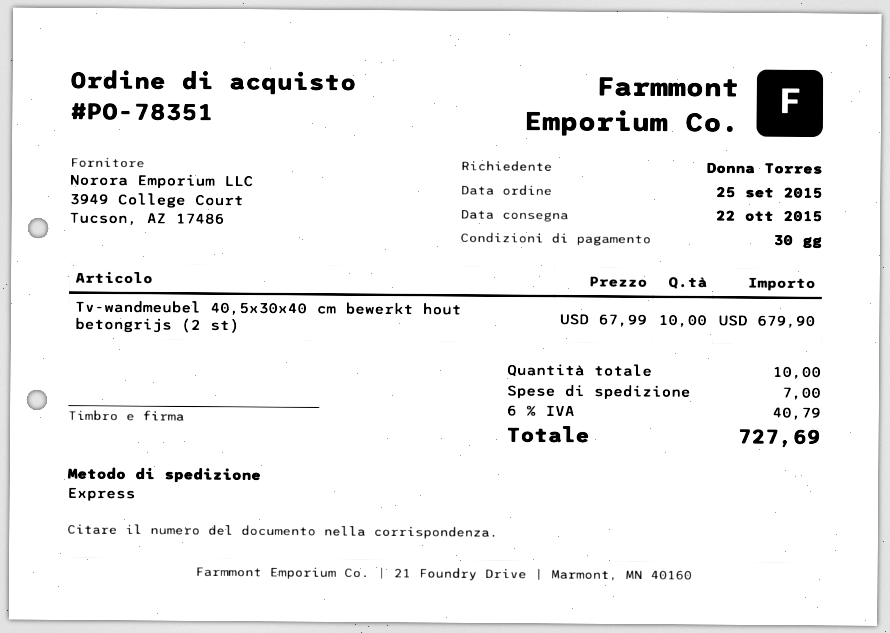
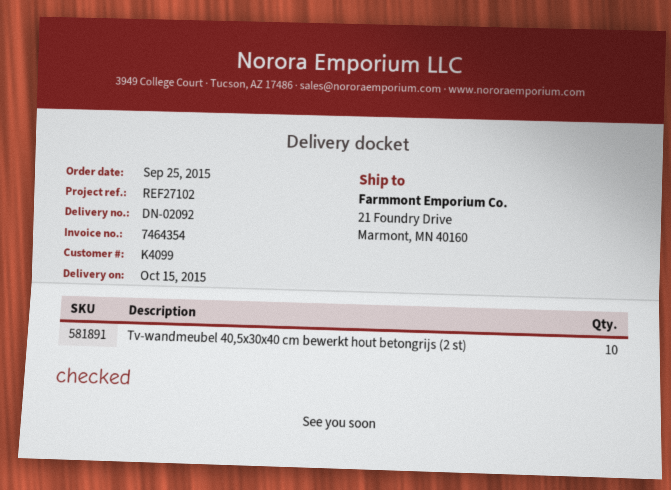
delivery date: 2015-10-22 -> 2015-10-15

